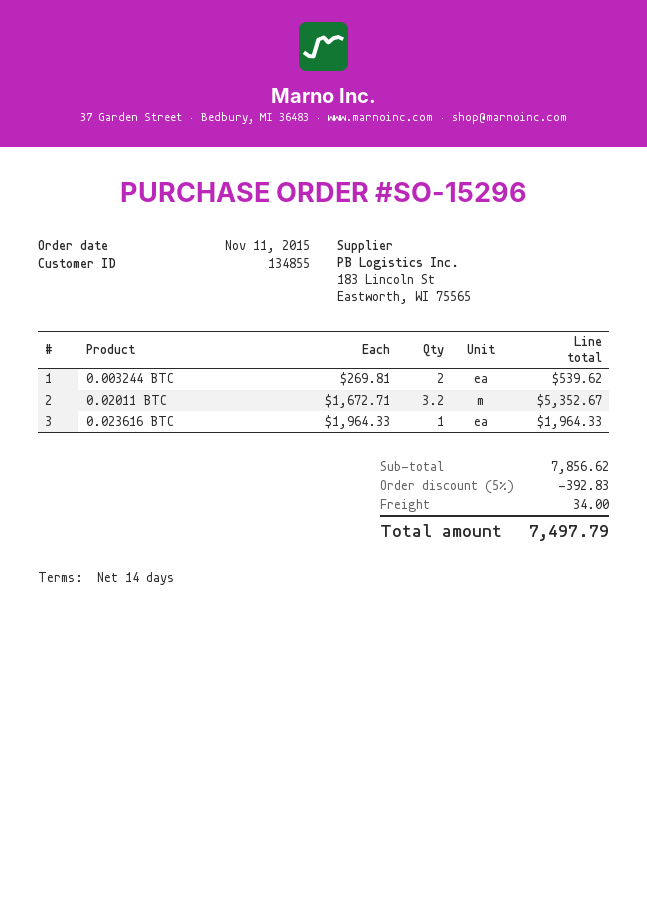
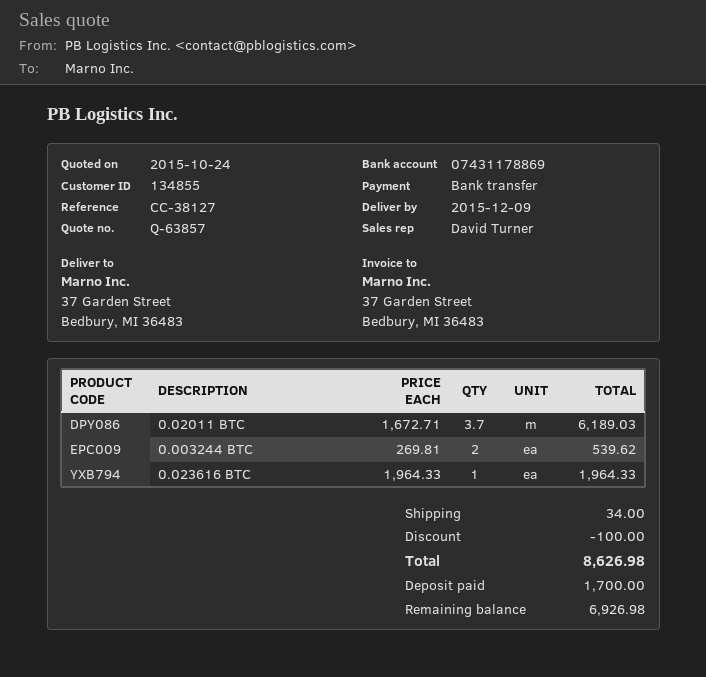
0.02011 BTC: 3.2 x 1672.71 = 5352.67 -> 3.7 x 1672.71 = 6189.03
discount: 392.83 -> 100.00
total: 7497.79 -> 8626.98

